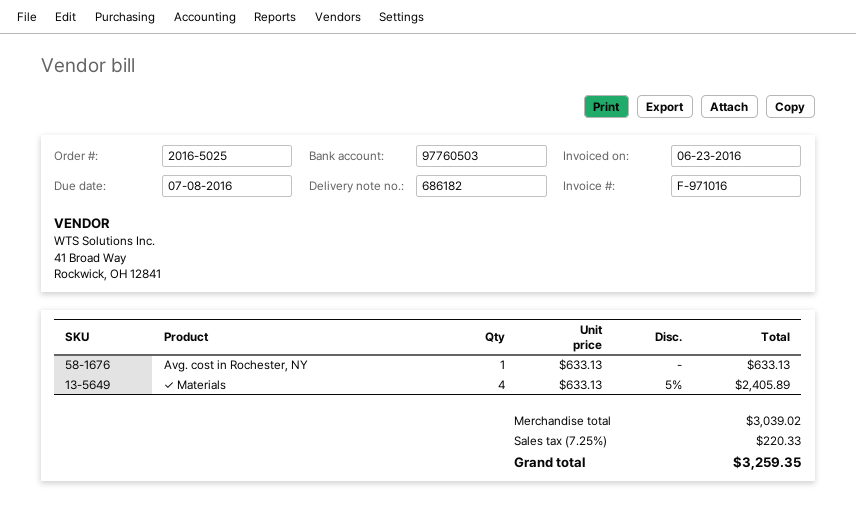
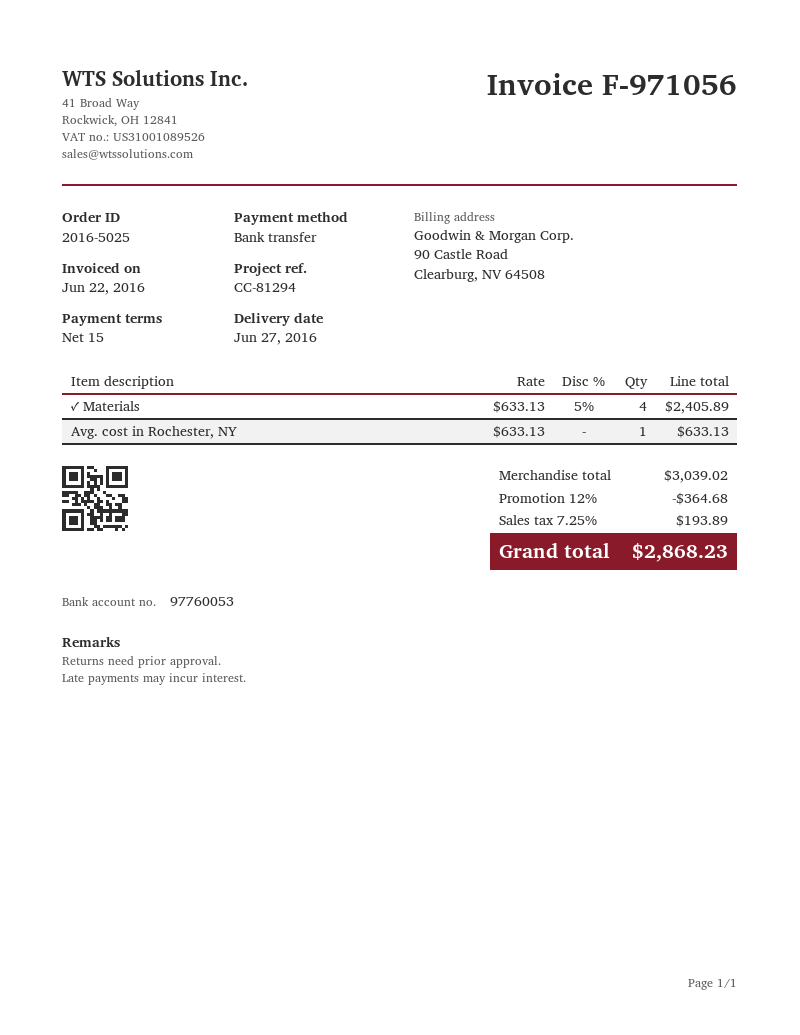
invoice number: F-971016 -> F-971056
invoice date: 2016-06-23 -> 2016-06-22
bank account: 97760503 -> 97760053
discount: none -> 12% = 364.68
tax: 7.25% = 220.33 -> 7.25% = 193.89
total: 3259.35 -> 2868.23

